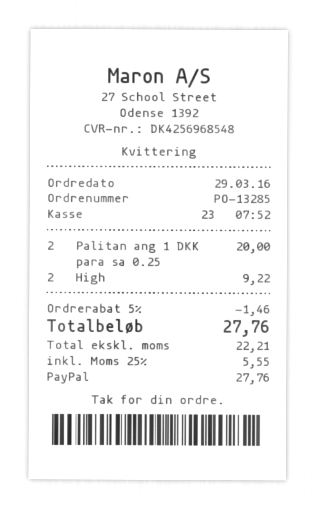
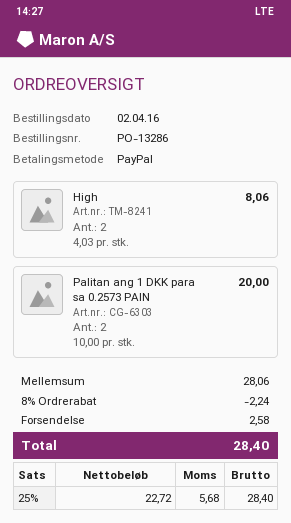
order number: PO-13285 -> PO-13286
order date: 2016-03-29 -> 2016-04-02
High: 2 for 9.22 -> 2 for 8.06
discount: 5% = 1.46 -> 8% = 2.24
shipping: none -> 2.58
net: 22.21 -> 22.72
tax: 25% = 5.55 -> 25% = 5.68
total: 27.76 -> 28.40

